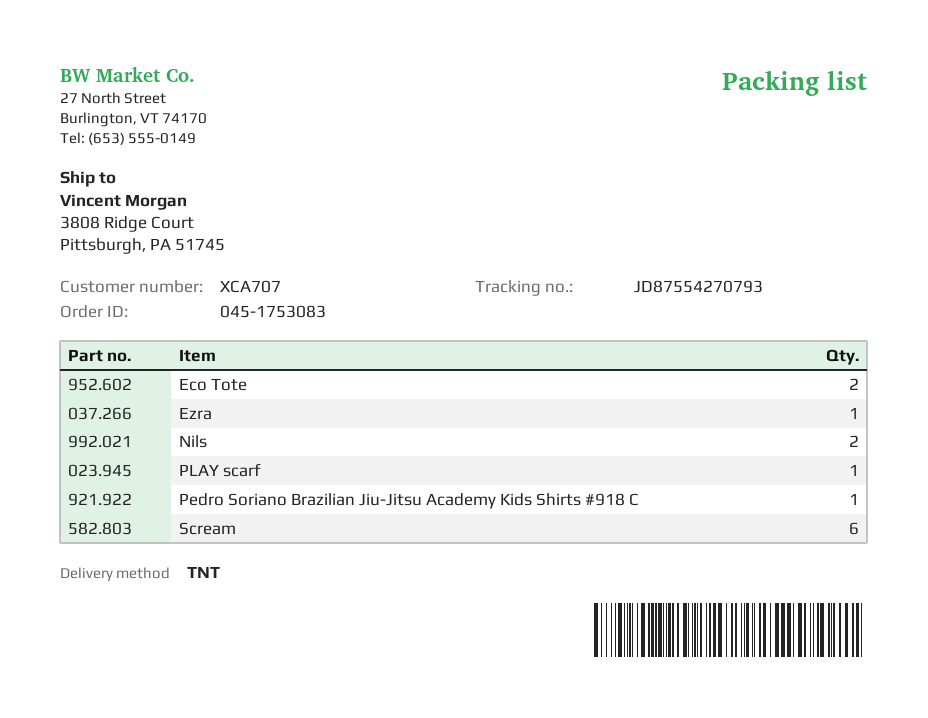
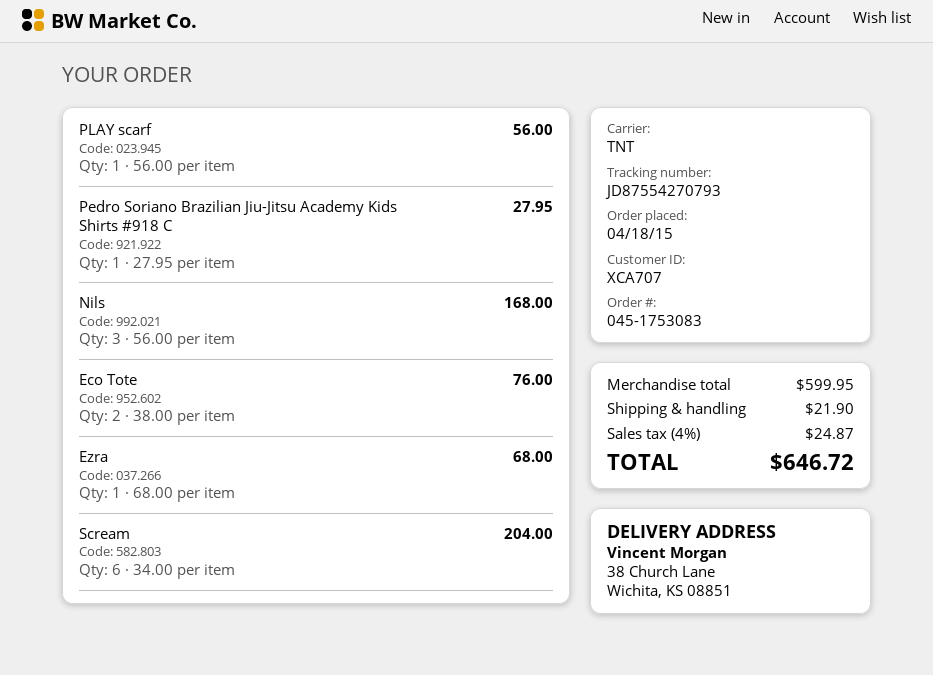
ship to: 3808 Ridge Court, Pittsburgh, PA 51745 -> 38 Church Lane, Wichita, KS 08851
Nils: 2 -> 3

